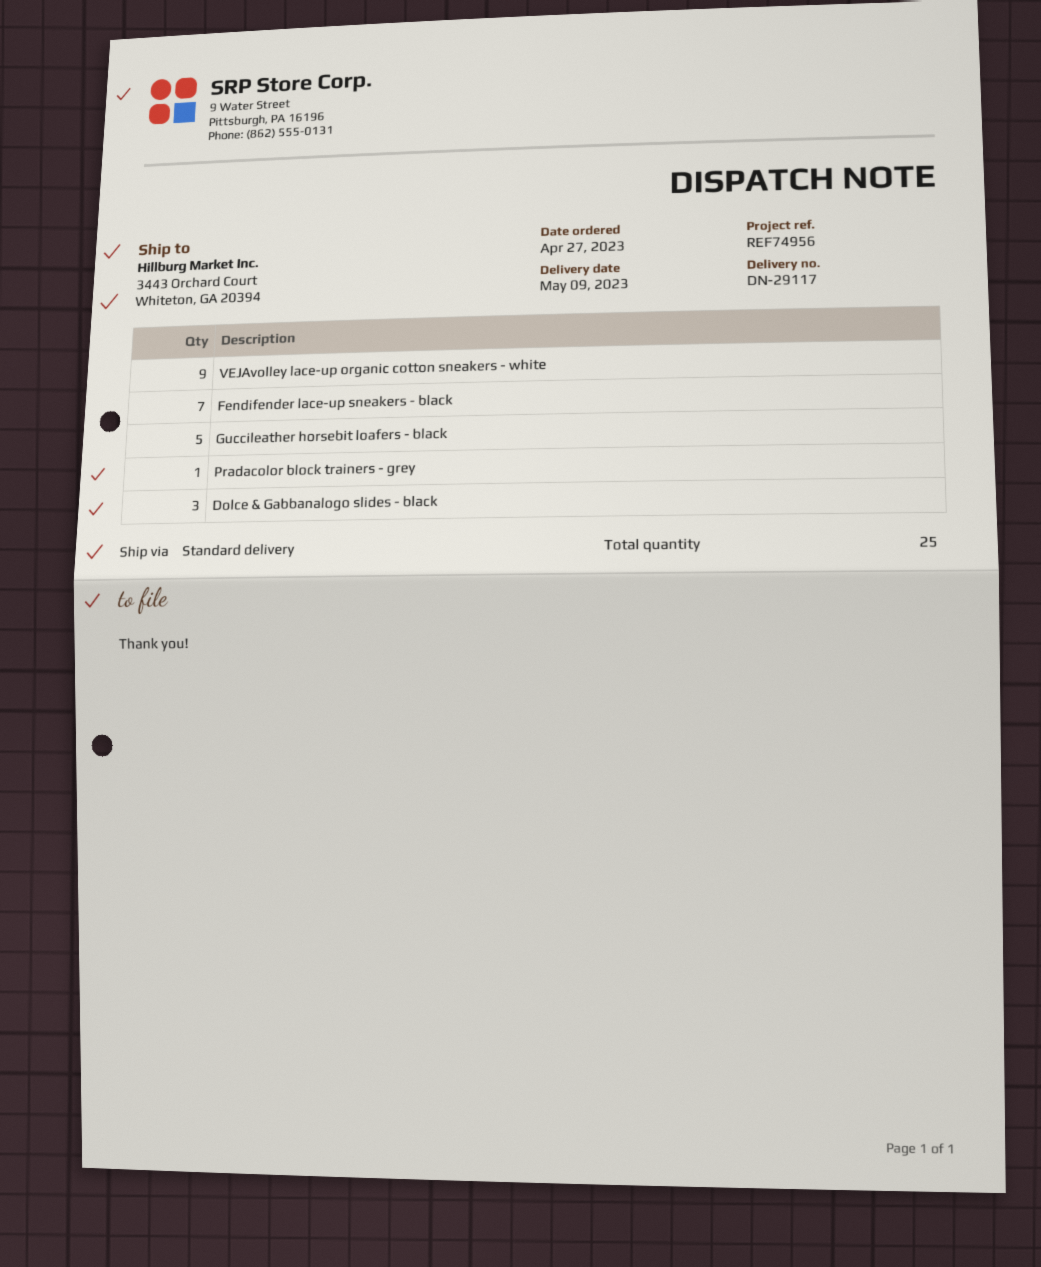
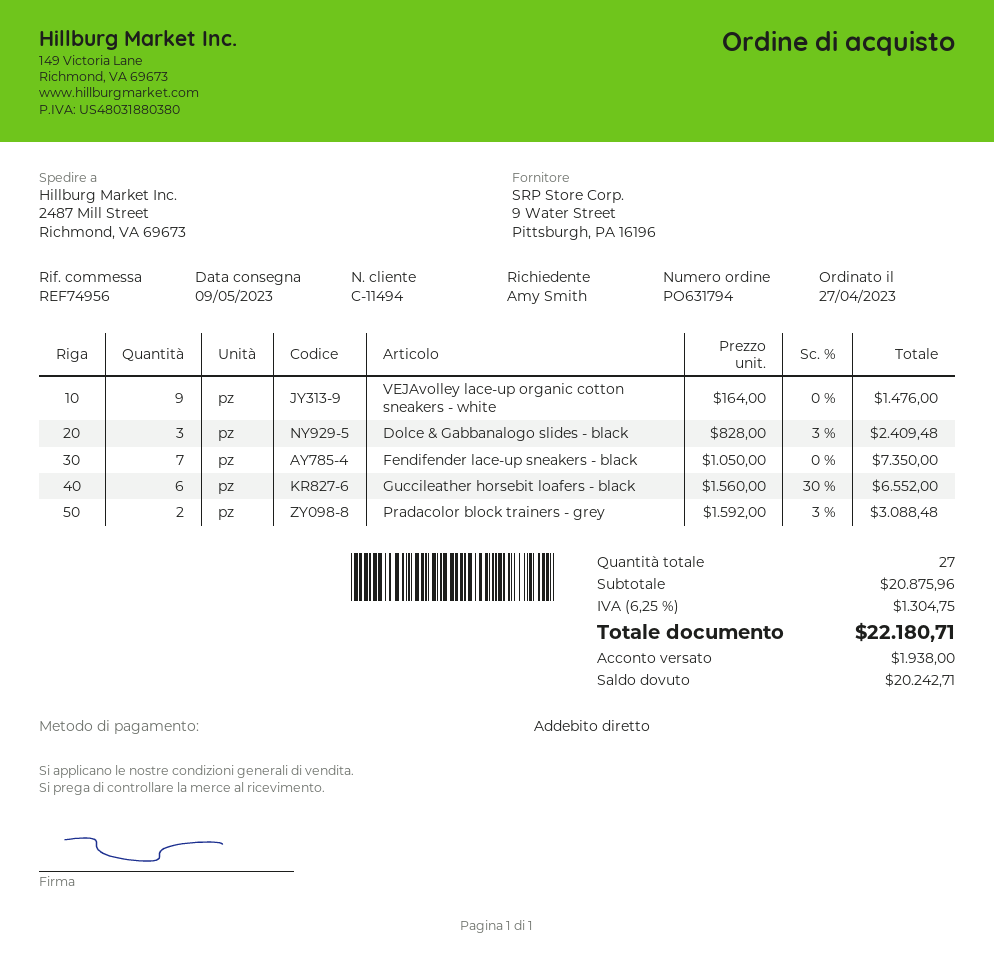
ship to: 3443 Orchard Court, Whiteton, GA 20394 -> 2487 Mill Street, Richmond, VA 69673
Guccileather horsebit loafers - black: 5 -> 6
Pradacolor block trainers - grey: 1 -> 2
total quantity: 25 -> 27

